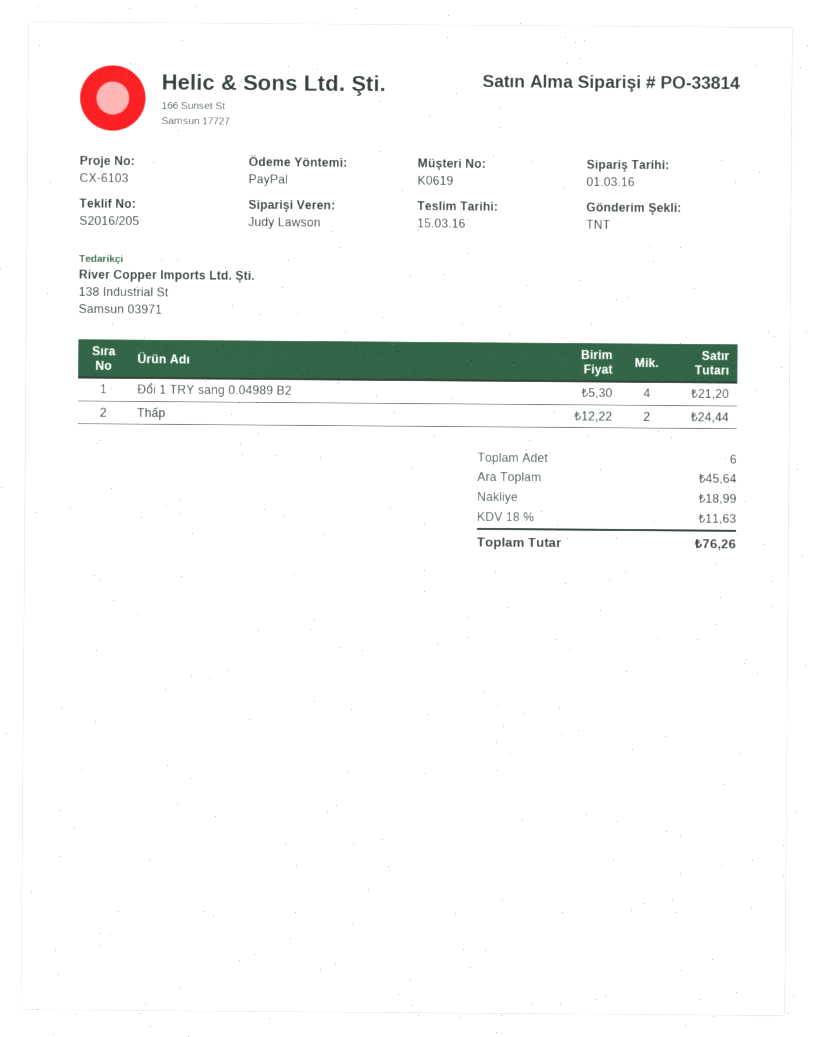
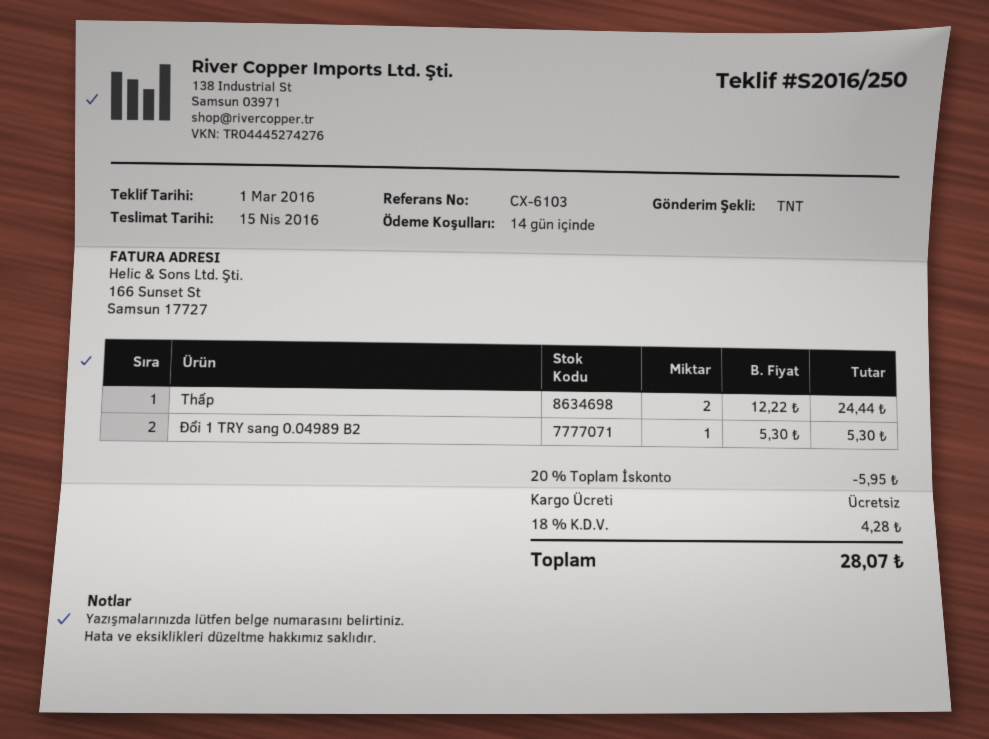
quote number: S2016/205 -> S2016/250
delivery date: 2016-03-15 -> 2016-04-15
Đổi 1 TRY sang 0.04989 B2: 4 x 5.30 = 21.20 -> 1 x 5.30 = 5.30
discount: none -> 20% = 5.95
shipping: 18.99 -> 0.00
tax: 18% = 11.63 -> 18% = 4.28
total: 76.26 -> 28.07

